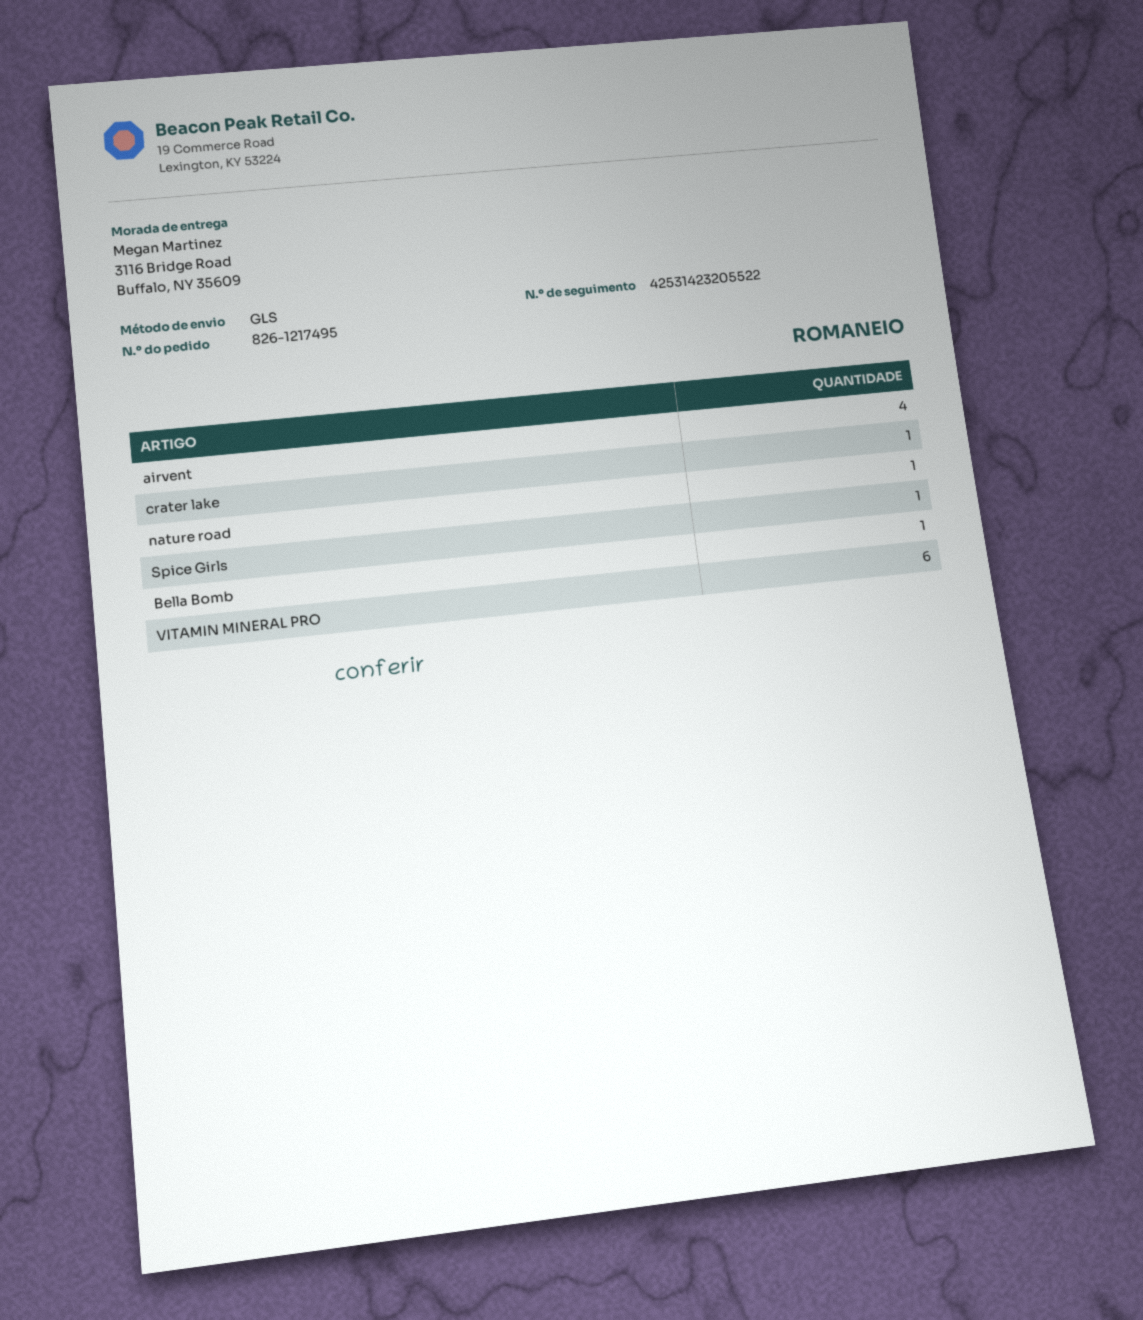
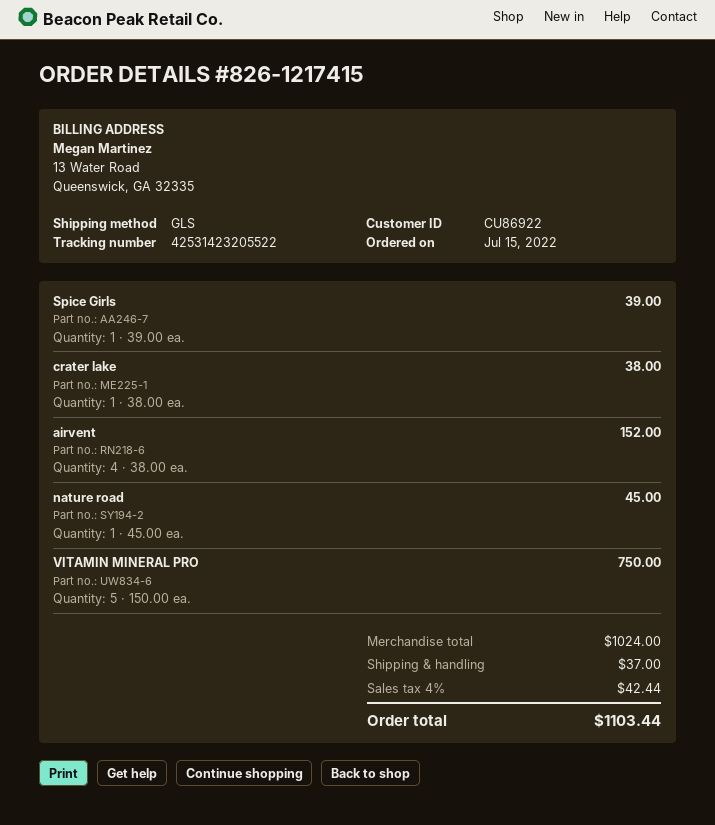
order number: 826-1217495 -> 826-1217415
Bella Bomb: 1 -> none
VITAMIN MINERAL PRO: 6 -> 5

